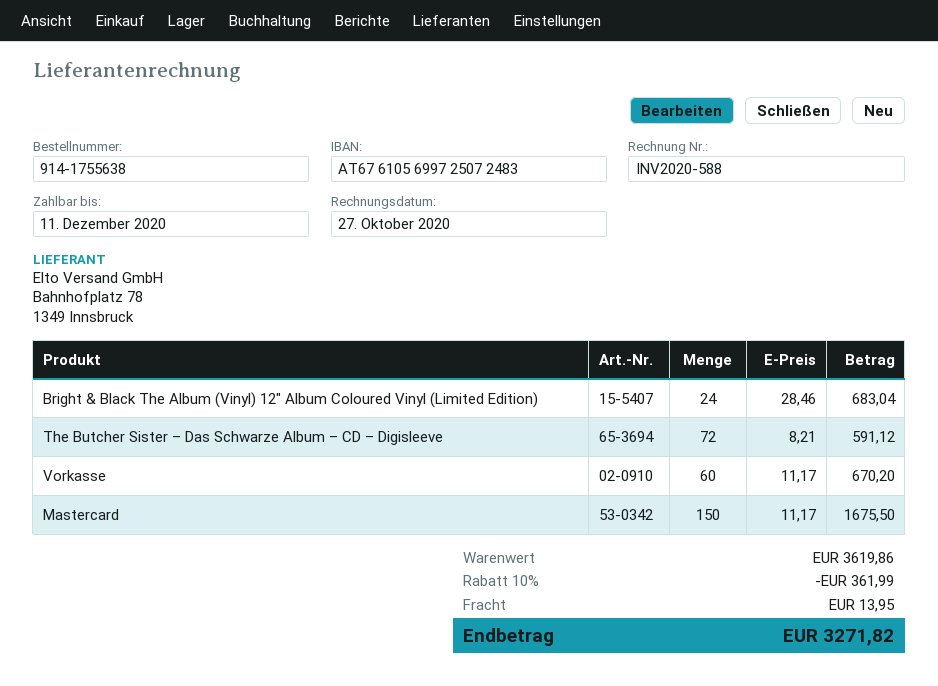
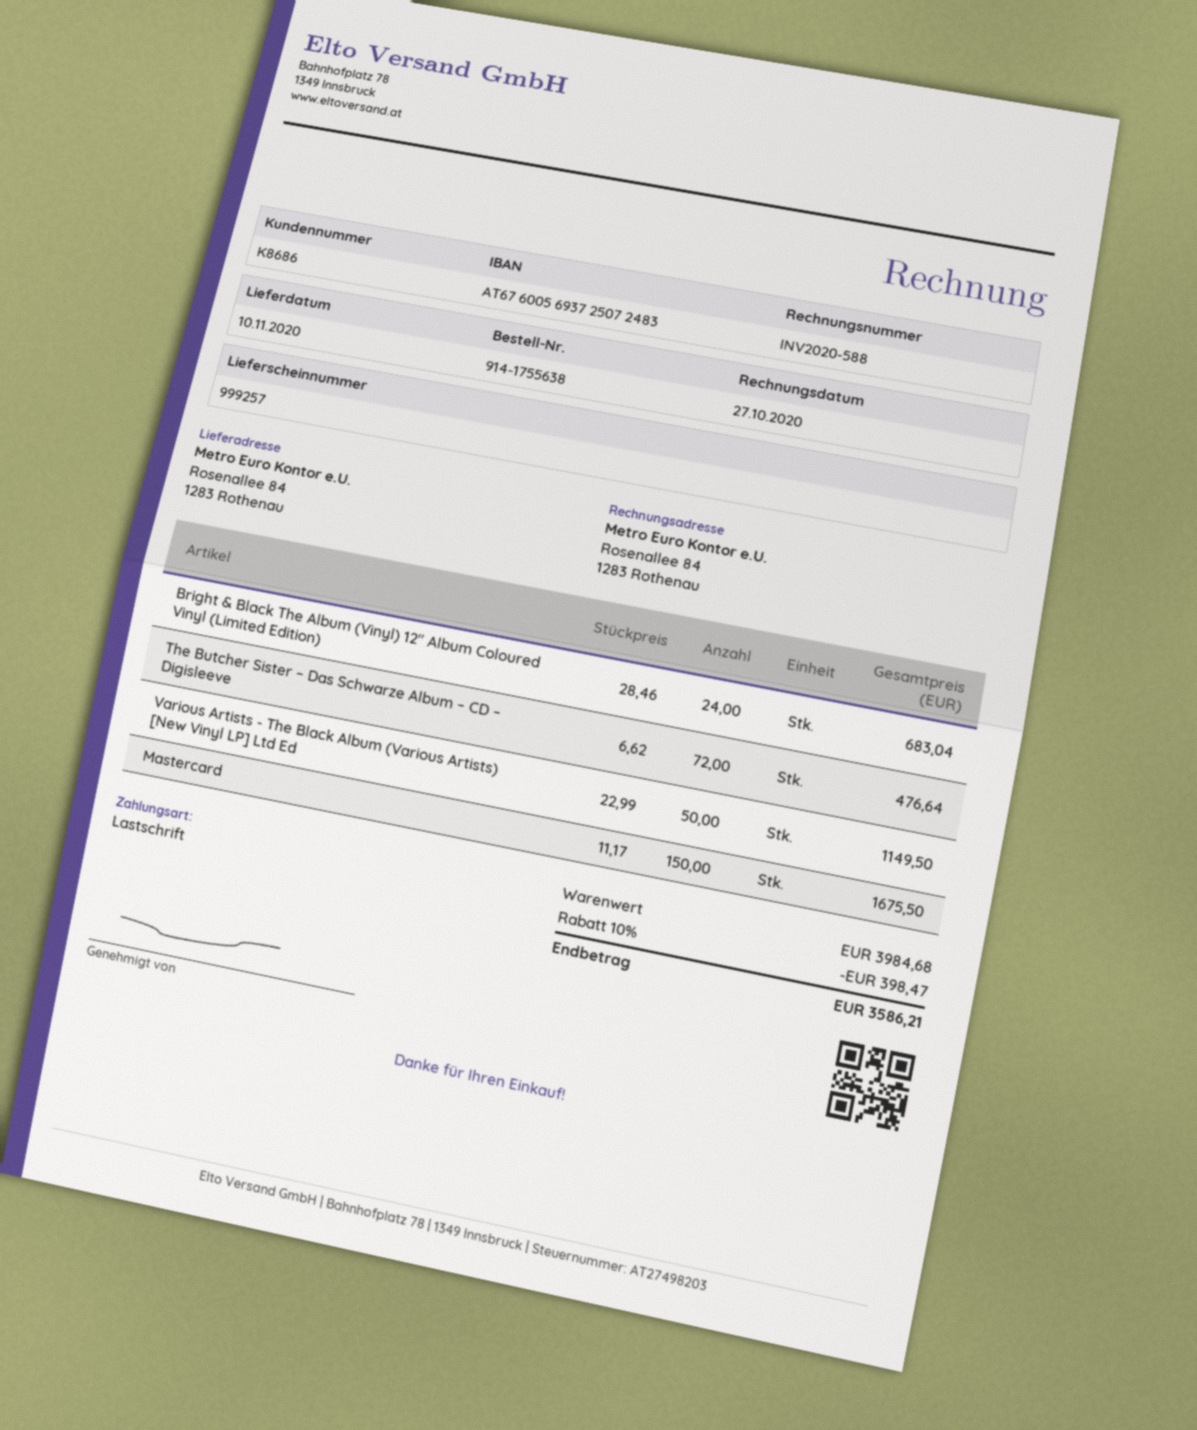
bank account: AT676105699725072483 -> AT676005693725072483
The Butcher Sister – Das Schwarze Album – CD – Digisleeve: 72 x 8.21 = 591.12 -> 72 x 6.62 = 476.64
Vorkasse: 60 x 11.17 = 670.20 -> none
Various Artists - The Black Album (Various Artists) [New Vinyl LP] Ltd Ed: none -> 50 x 22.99 = 1149.50
subtotal: 3619.86 -> 3984.68
discount: 10% = 361.99 -> 10% = 398.47
shipping: 13.95 -> none
total: 3271.82 -> 3586.21

